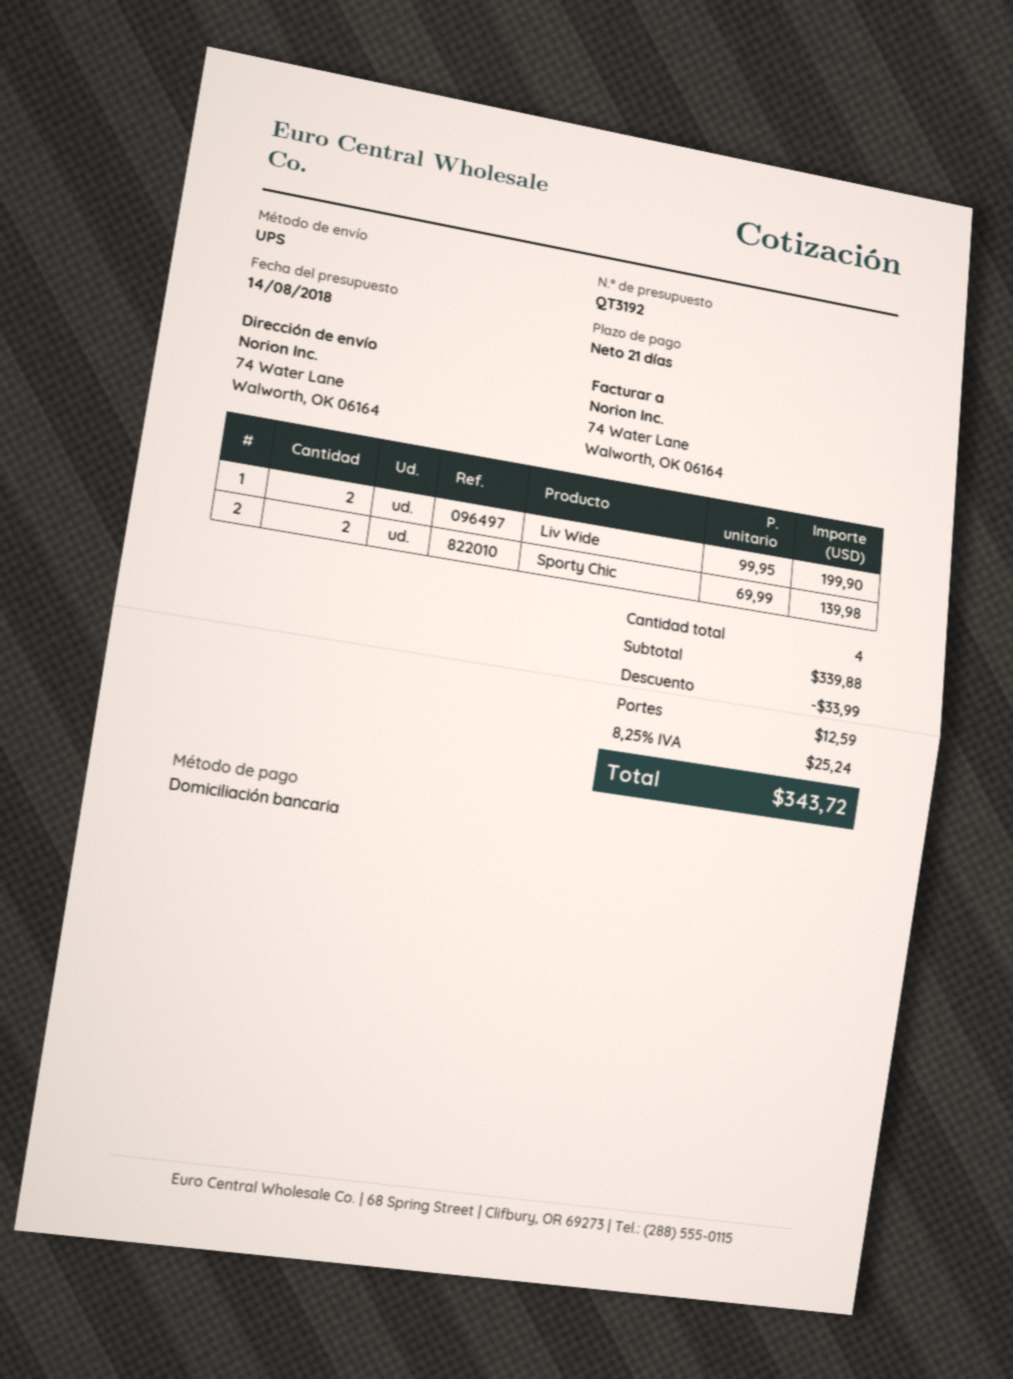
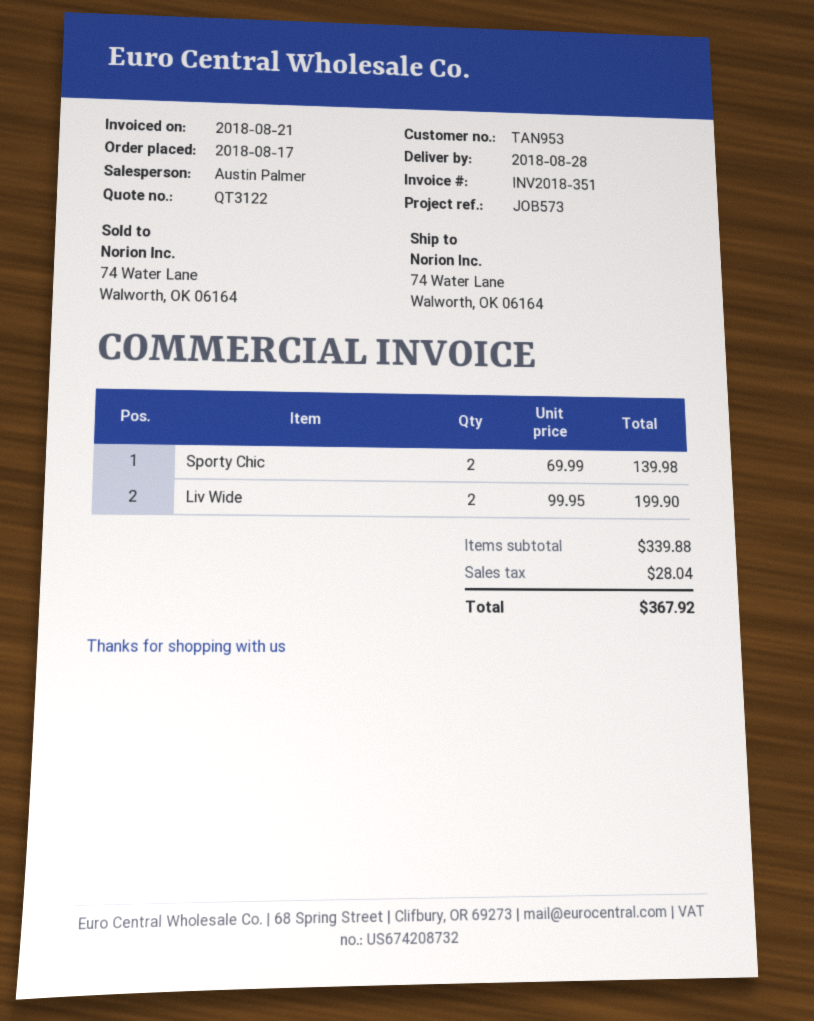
quote number: QT3192 -> QT3122
discount: 33.99 -> none
shipping: 12.59 -> none
tax: 25.24 -> 28.04
total: 343.72 -> 367.92

